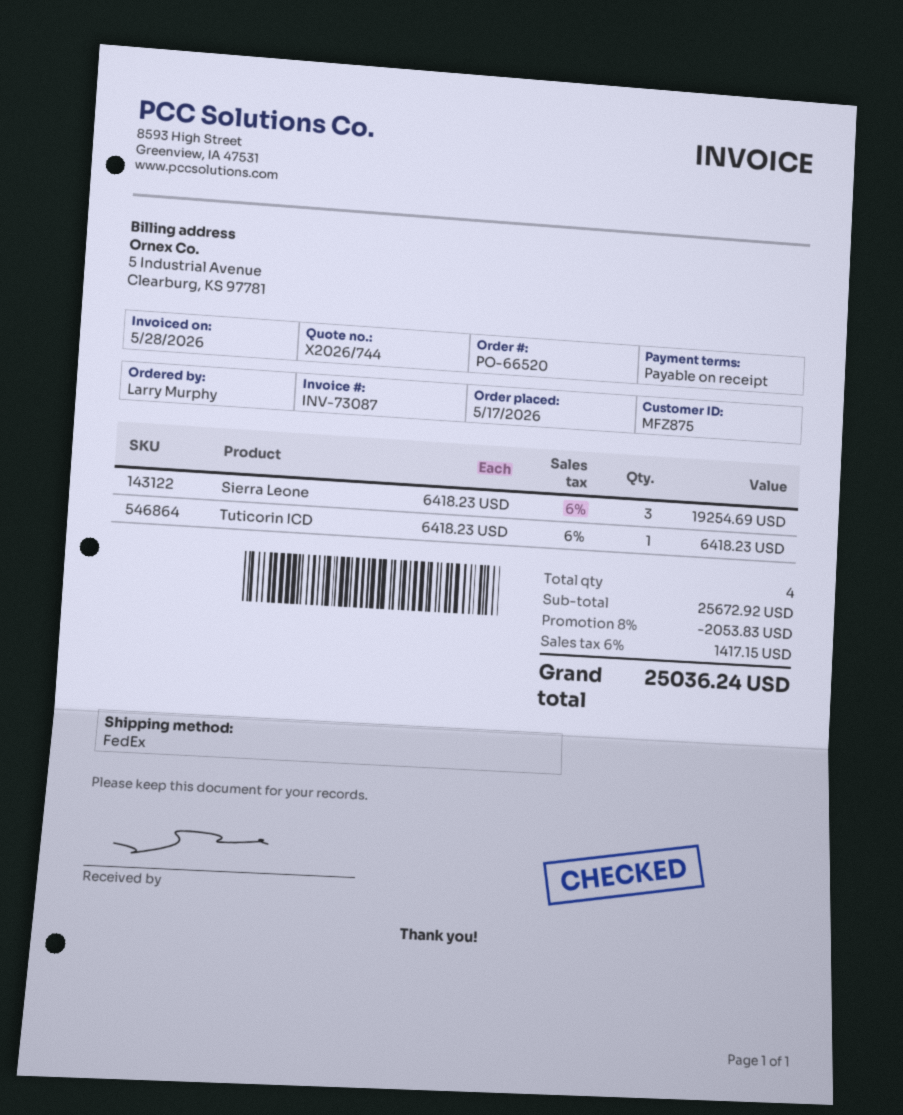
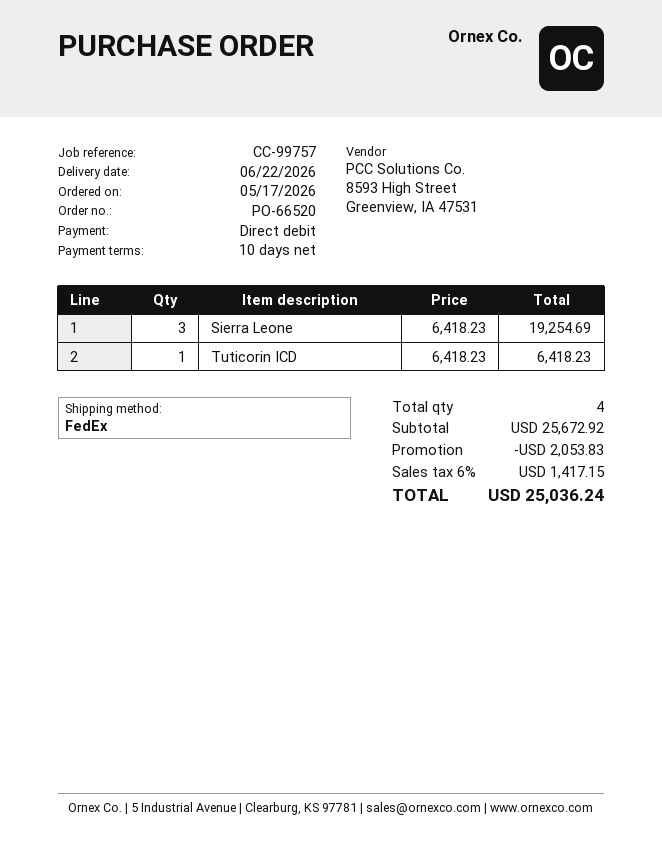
payment terms: on receipt -> 10 days

